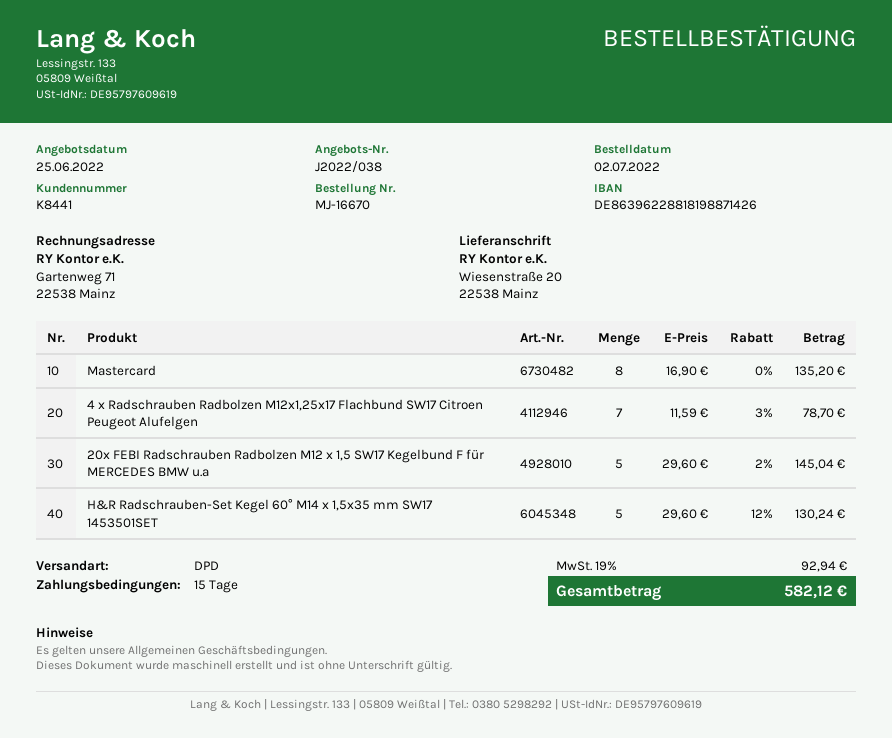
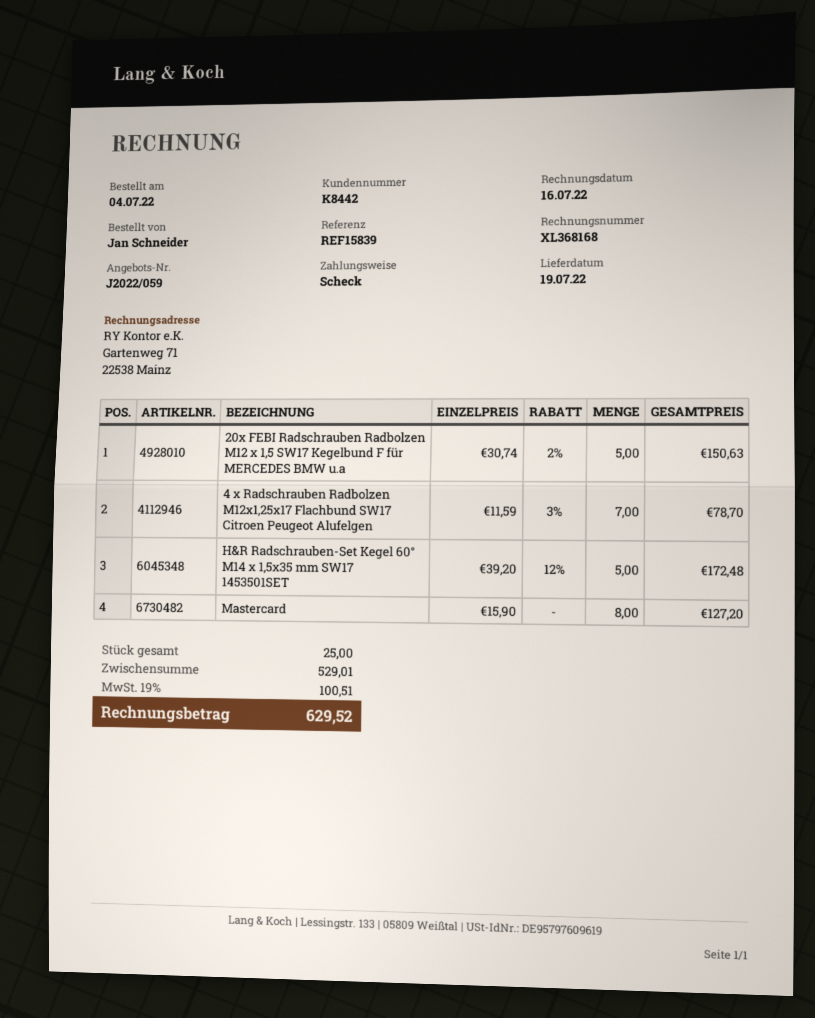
quote number: J2022/038 -> J2022/059
order date: 2022-07-02 -> 2022-07-04
customer number: K8441 -> K8442
Mastercard: 8 x 16.90 = 135.20 -> 8 x 15.90 = 127.20
20x FEBI Radschrauben Radbolzen M12 x 1,5 SW17 Kegelbund F für MERCEDES BMW u.a: 5 x 29.60 - 2% = 145.04 -> 5 x 30.74 - 2% = 150.63
H&R Radschrauben-Set Kegel 60° M14 x 1,5x35 mm SW17 1453501SET: 5 x 29.60 - 12% = 130.24 -> 5 x 39.20 - 12% = 172.48
tax: 19% = 92.94 -> 19% = 100.51
total: 582.12 -> 629.52

